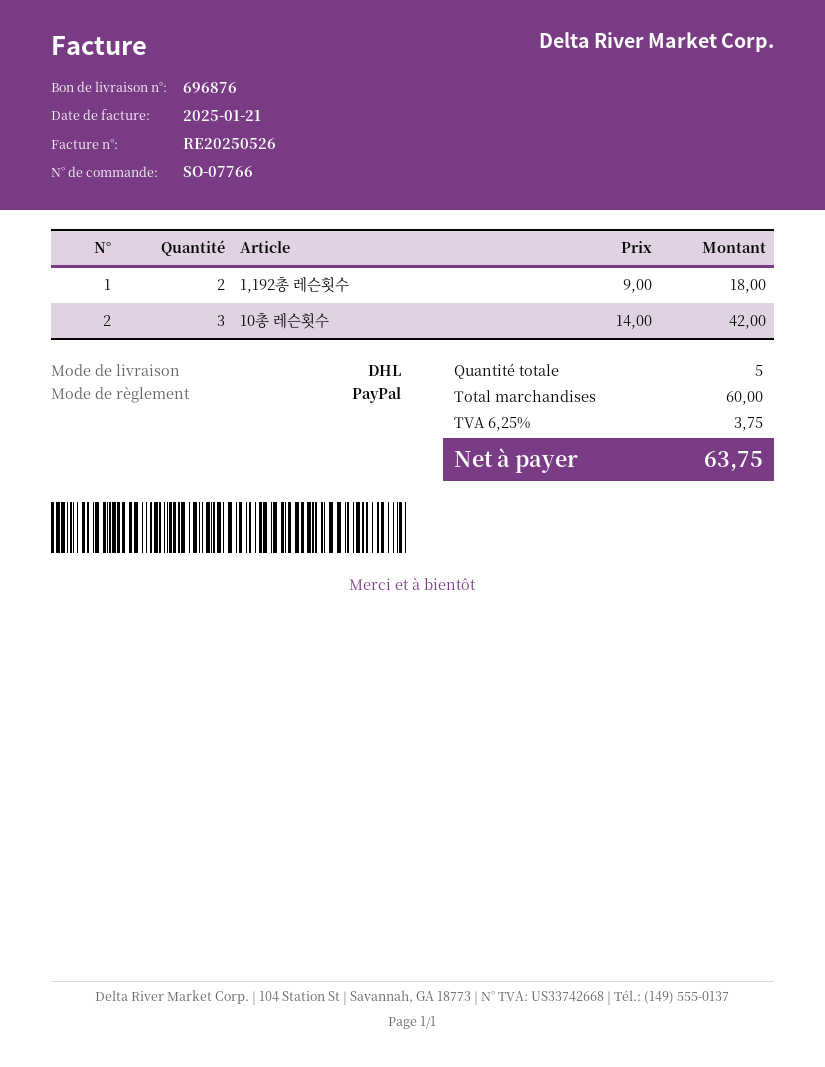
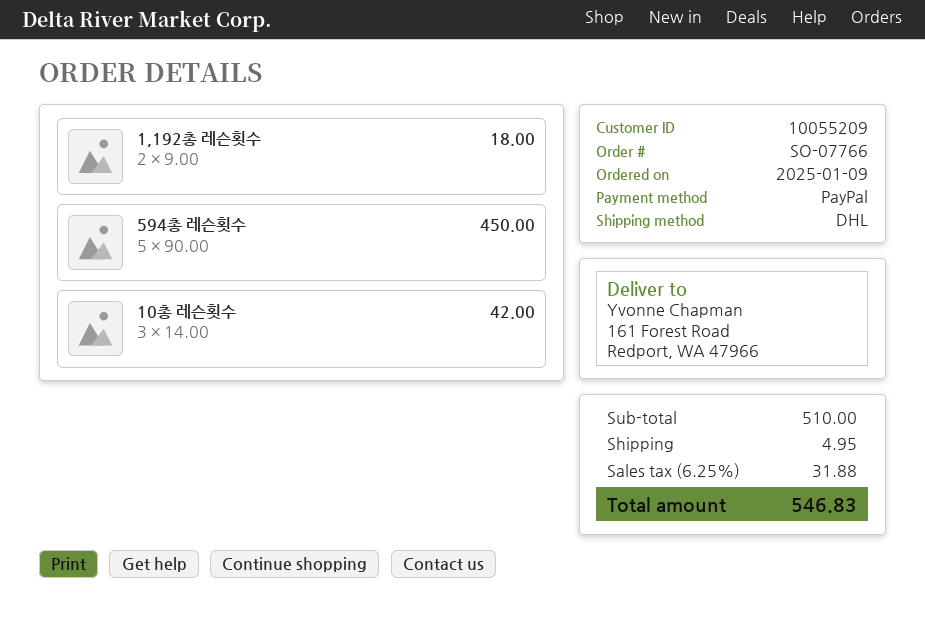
594총 레슨횟수: none -> 5 x 90.00 = 450.00
subtotal: 60.00 -> 510.00
shipping: none -> 4.95
tax: 6.25% = 3.75 -> 6.25% = 31.88
total: 63.75 -> 546.83

